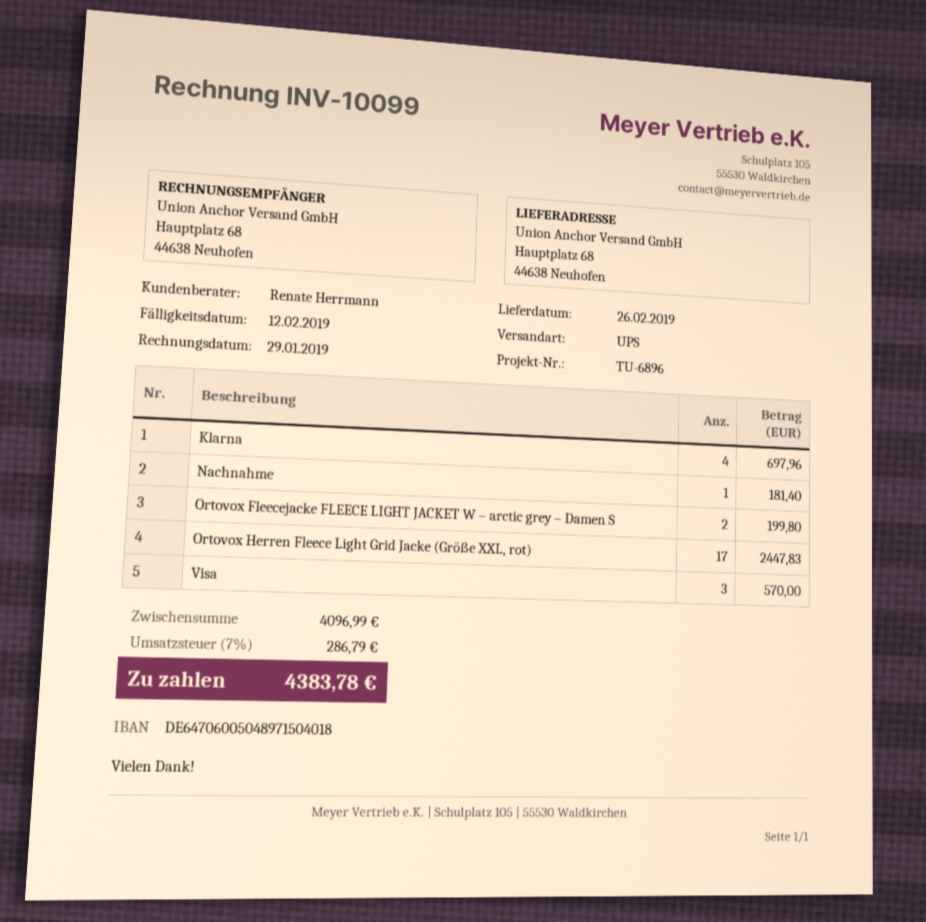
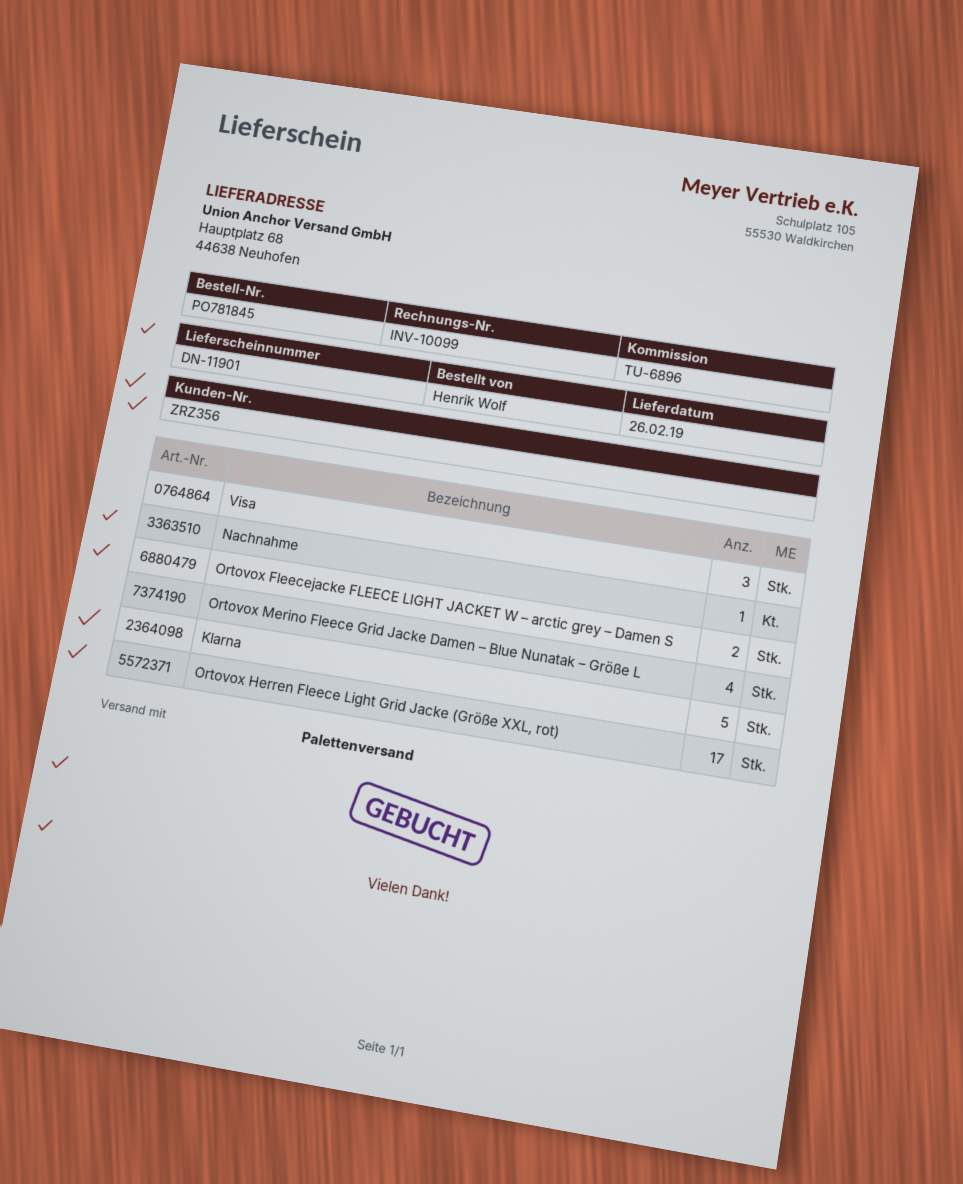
shipping method: UPS -> pallet freight
Klarna: 4 -> 5
Ortovox Merino Fleece Grid Jacke Damen – Blue Nunatak – Größe L: none -> 4

